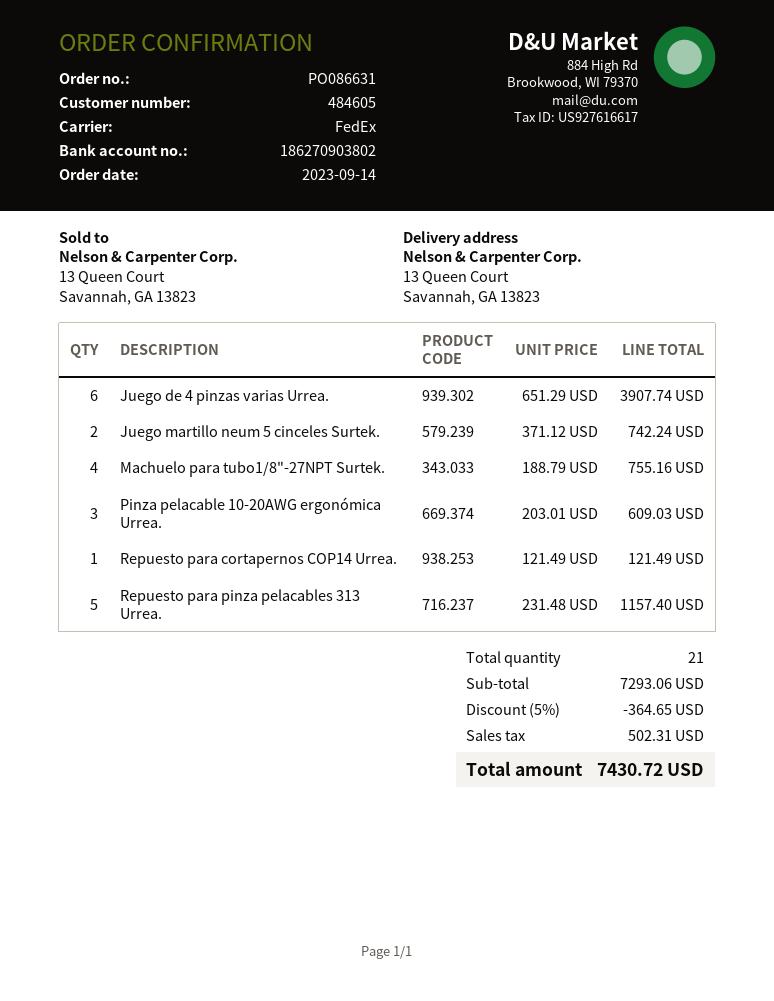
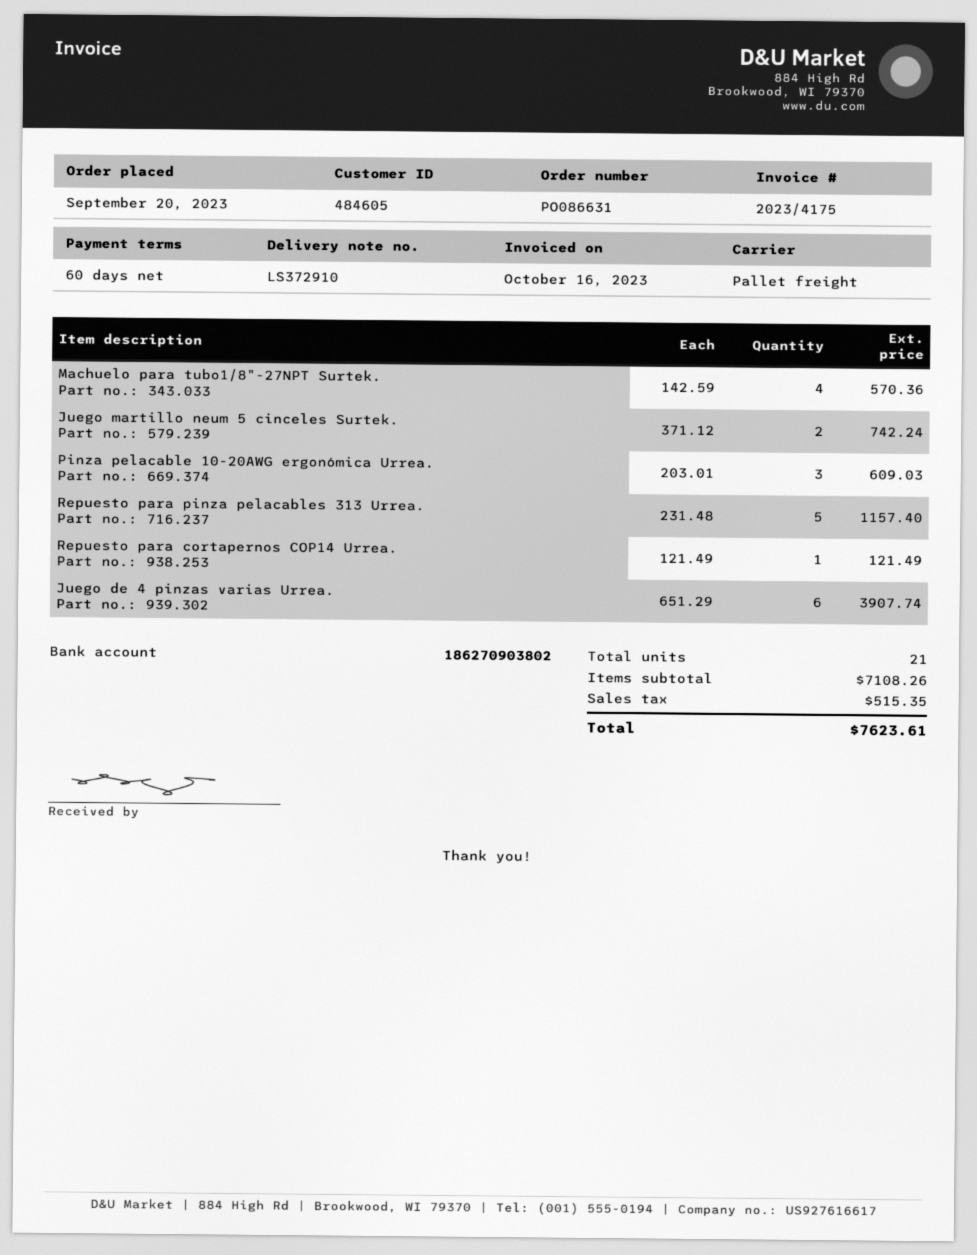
order date: 2023-09-14 -> 2023-09-20
shipping method: FedEx -> pallet freight
Machuelo para tubo1/8"-27NPT Surtek.: 4 x 188.79 = 755.16 -> 4 x 142.59 = 570.36
subtotal: 7293.06 -> 7108.26
discount: 5% = 364.65 -> none
tax: 502.31 -> 515.35
total: 7430.72 -> 7623.61

